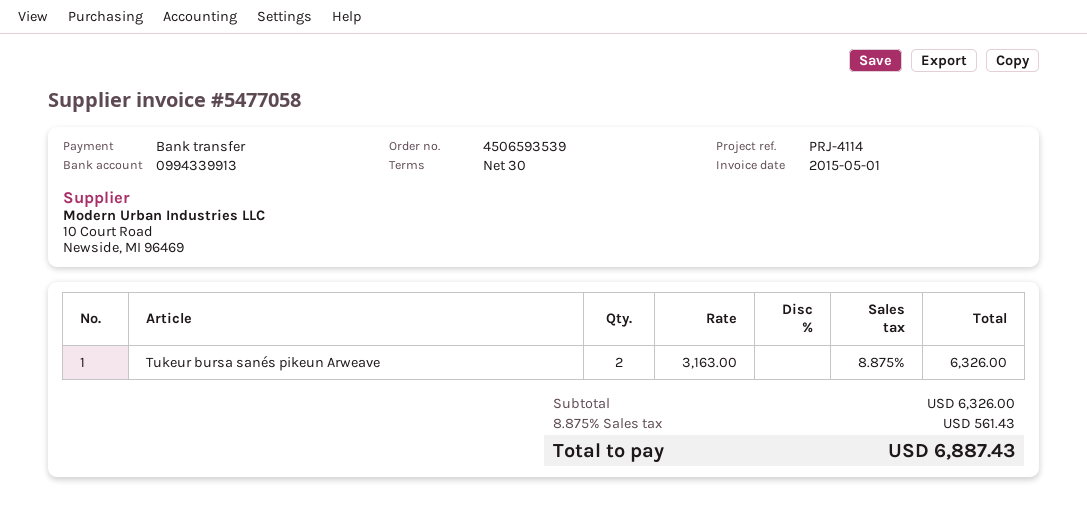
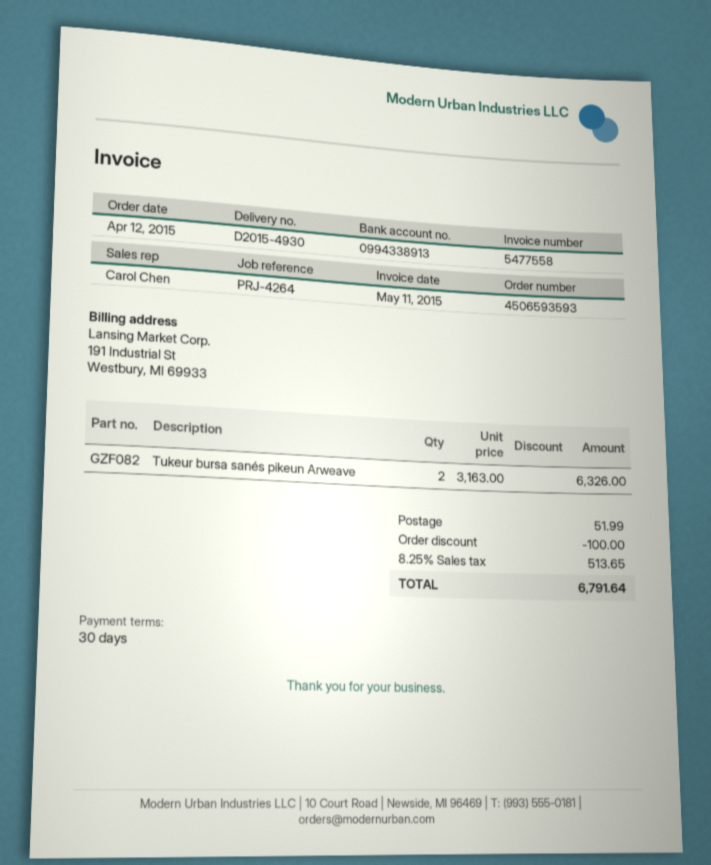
order number: 4506593539 -> 4506593593
invoice number: 5477058 -> 5477558
invoice date: 2015-05-01 -> 2015-05-11
reference: PRJ-4114 -> PRJ-4264
bank account: 0994339913 -> 0994338913
discount: none -> 100.00
shipping: none -> 51.99
tax: 8.875% = 561.43 -> 8.25% = 513.65
total: 6887.43 -> 6791.64

